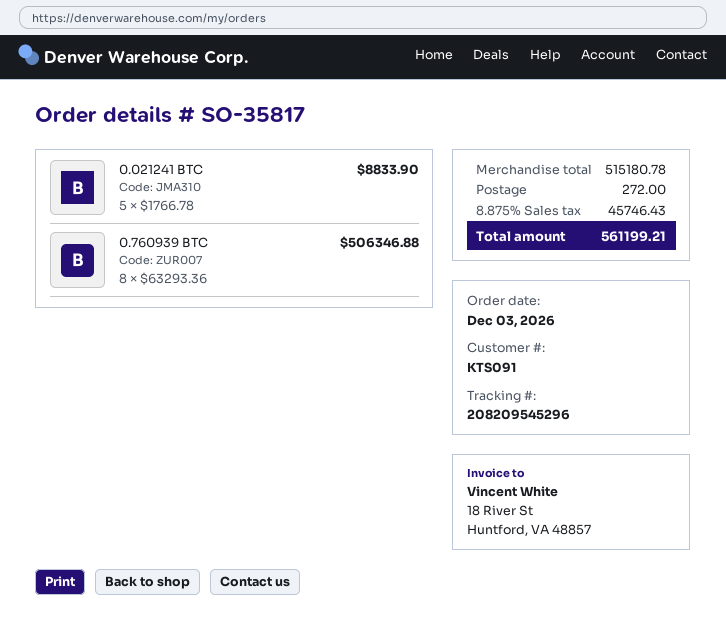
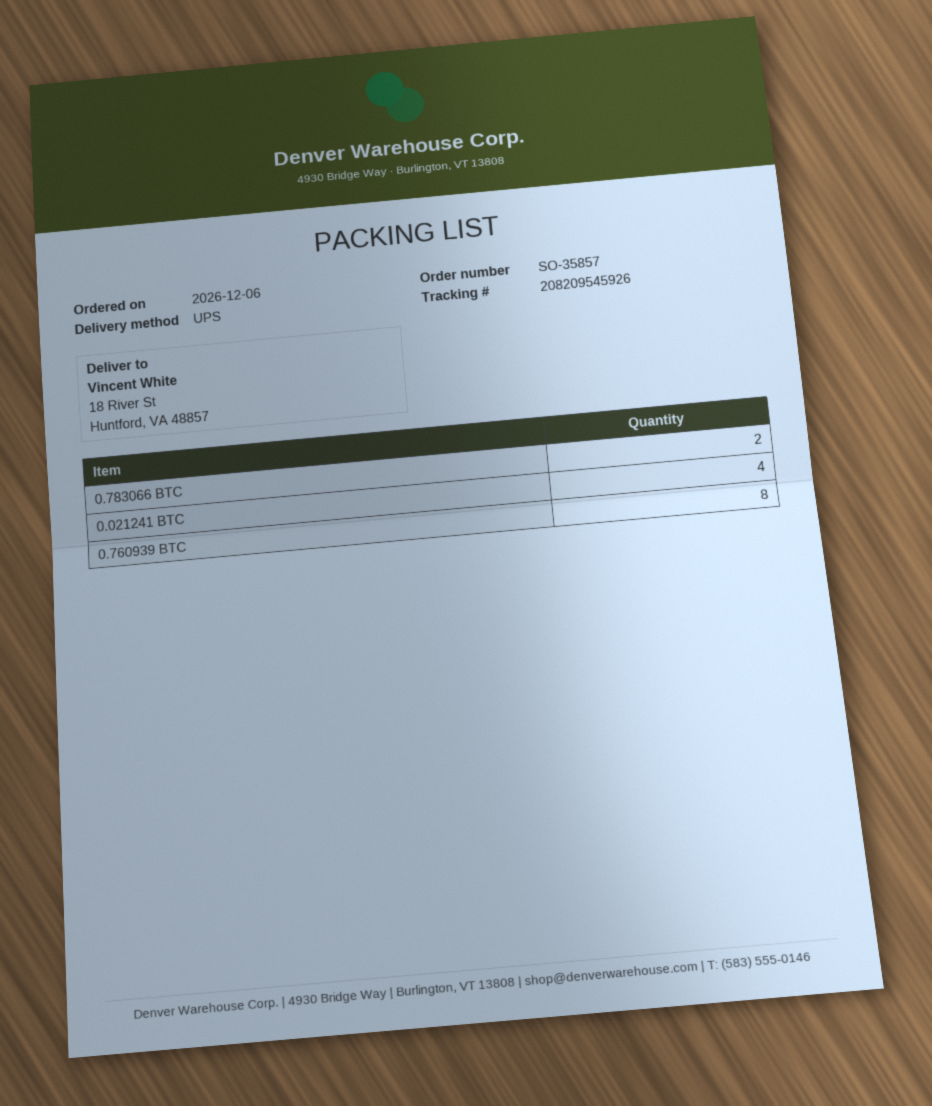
order number: SO-35817 -> SO-35857
order date: 2026-12-03 -> 2026-12-06
tracking number: 208209545296 -> 208209545926
0.021241 BTC: 5 -> 4
0.783066 BTC: none -> 2

